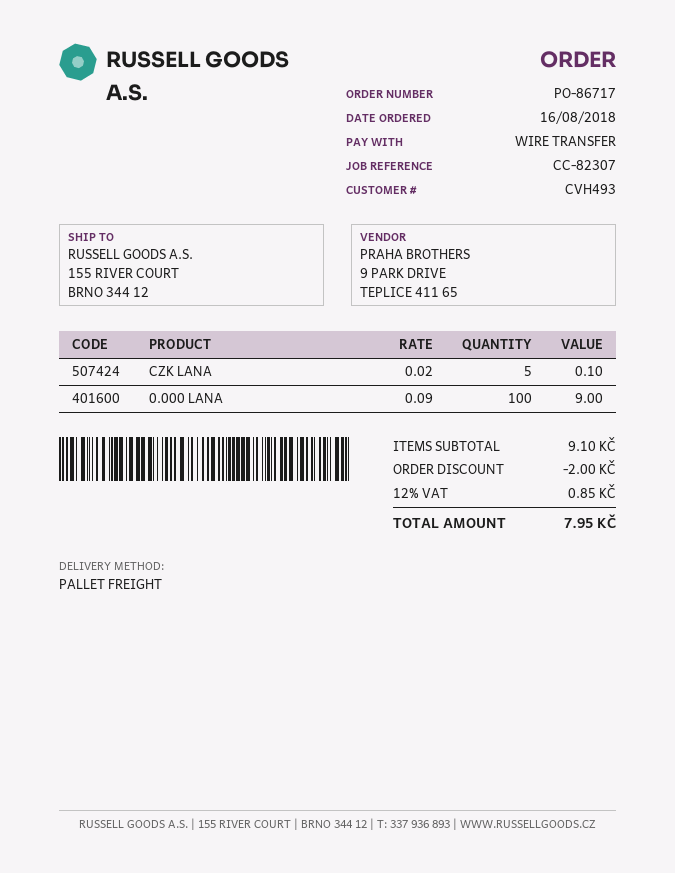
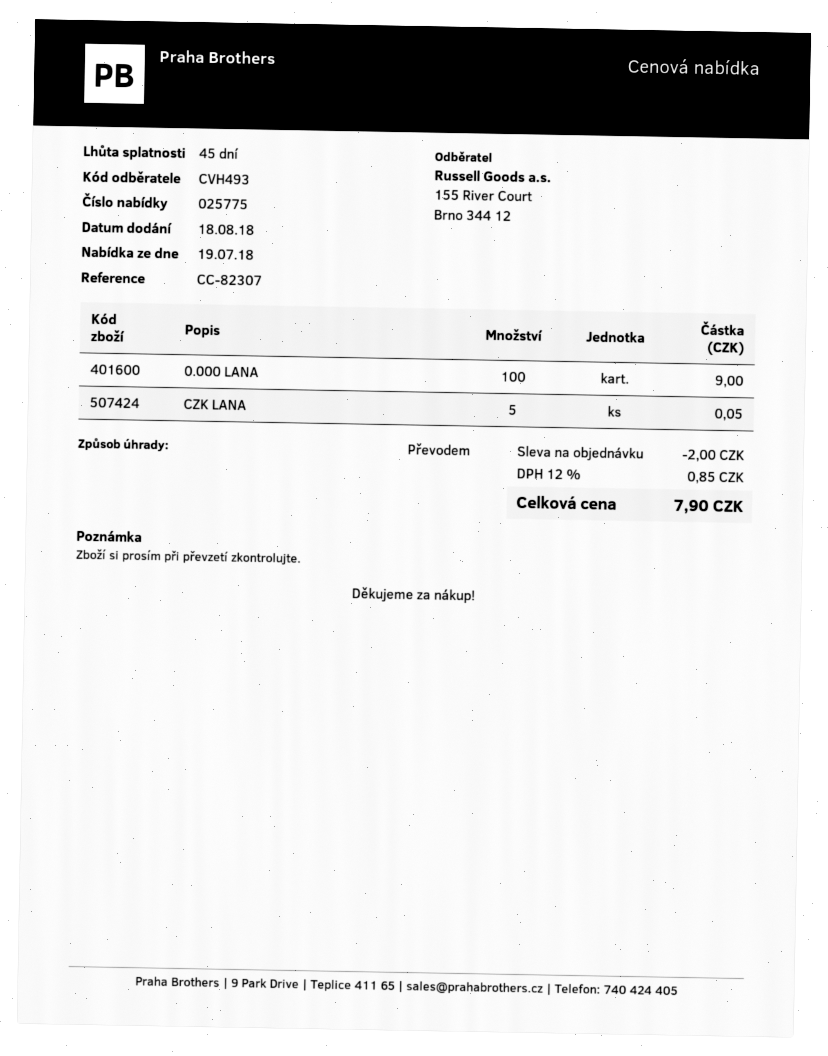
CZK LANA: 5 for 0.10 -> 5 for 0.05
total: 7.95 -> 7.90

